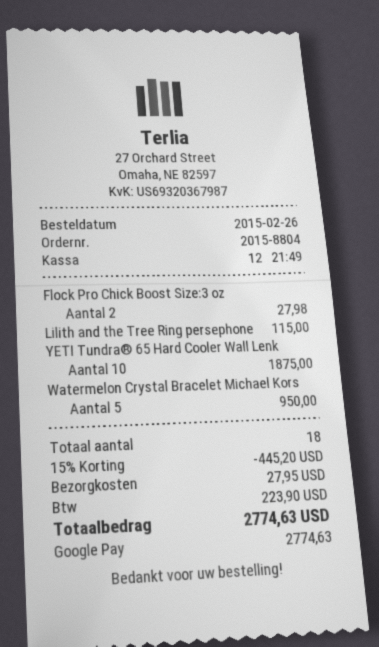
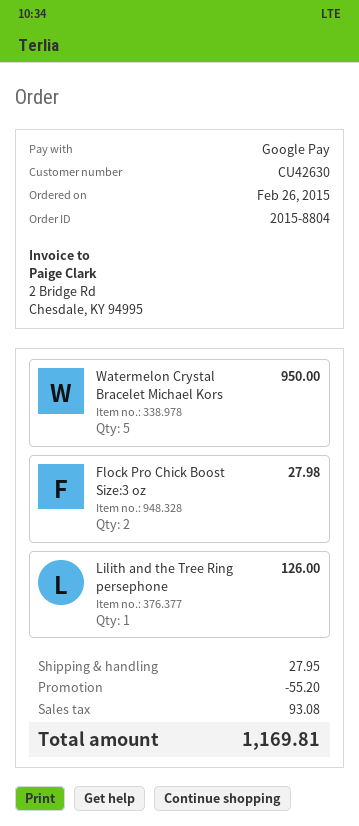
Lilith and the Tree Ring persephone: 1 for 115.00 -> 1 for 126.00
YETI Tundra® 65 Hard Cooler Wall Lenk: 10 for 1875.00 -> none
discount: 445.20 -> 55.20
tax: 223.90 -> 93.08
total: 2774.63 -> 1169.81

